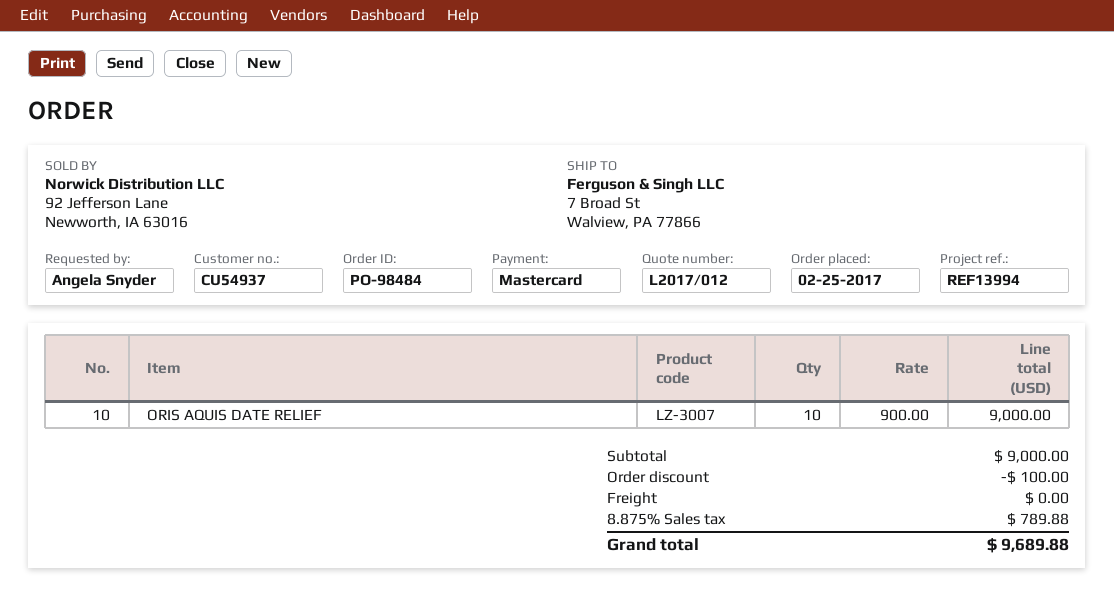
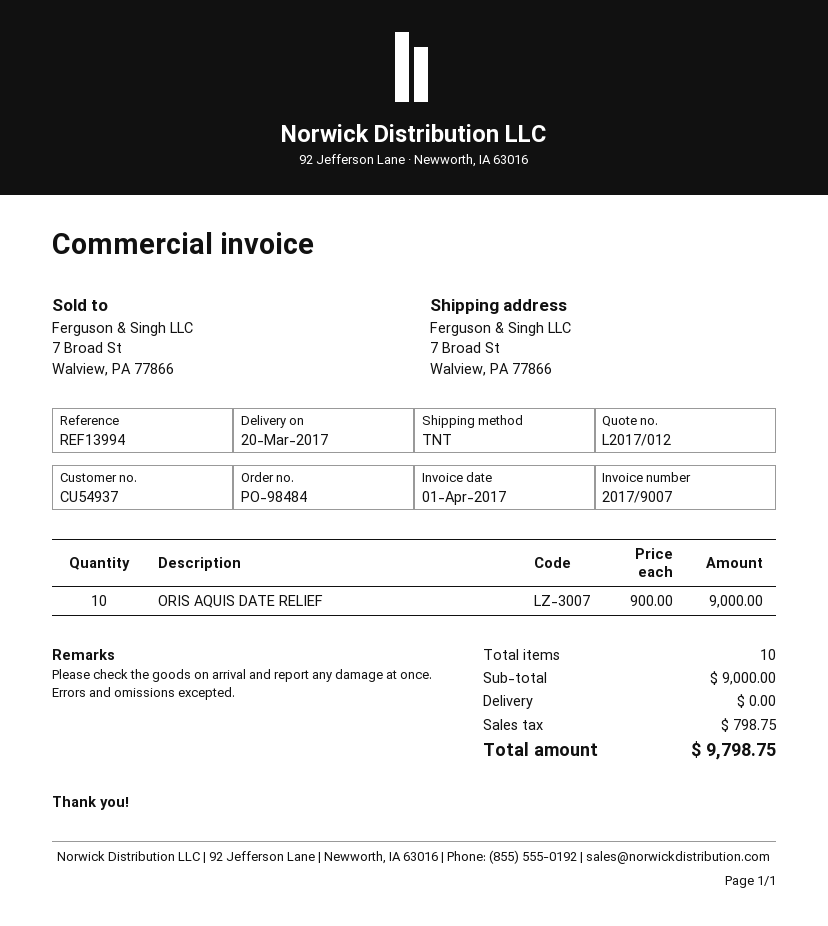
discount: 100.00 -> none
tax: 789.88 -> 798.75
total: 9689.88 -> 9798.75

